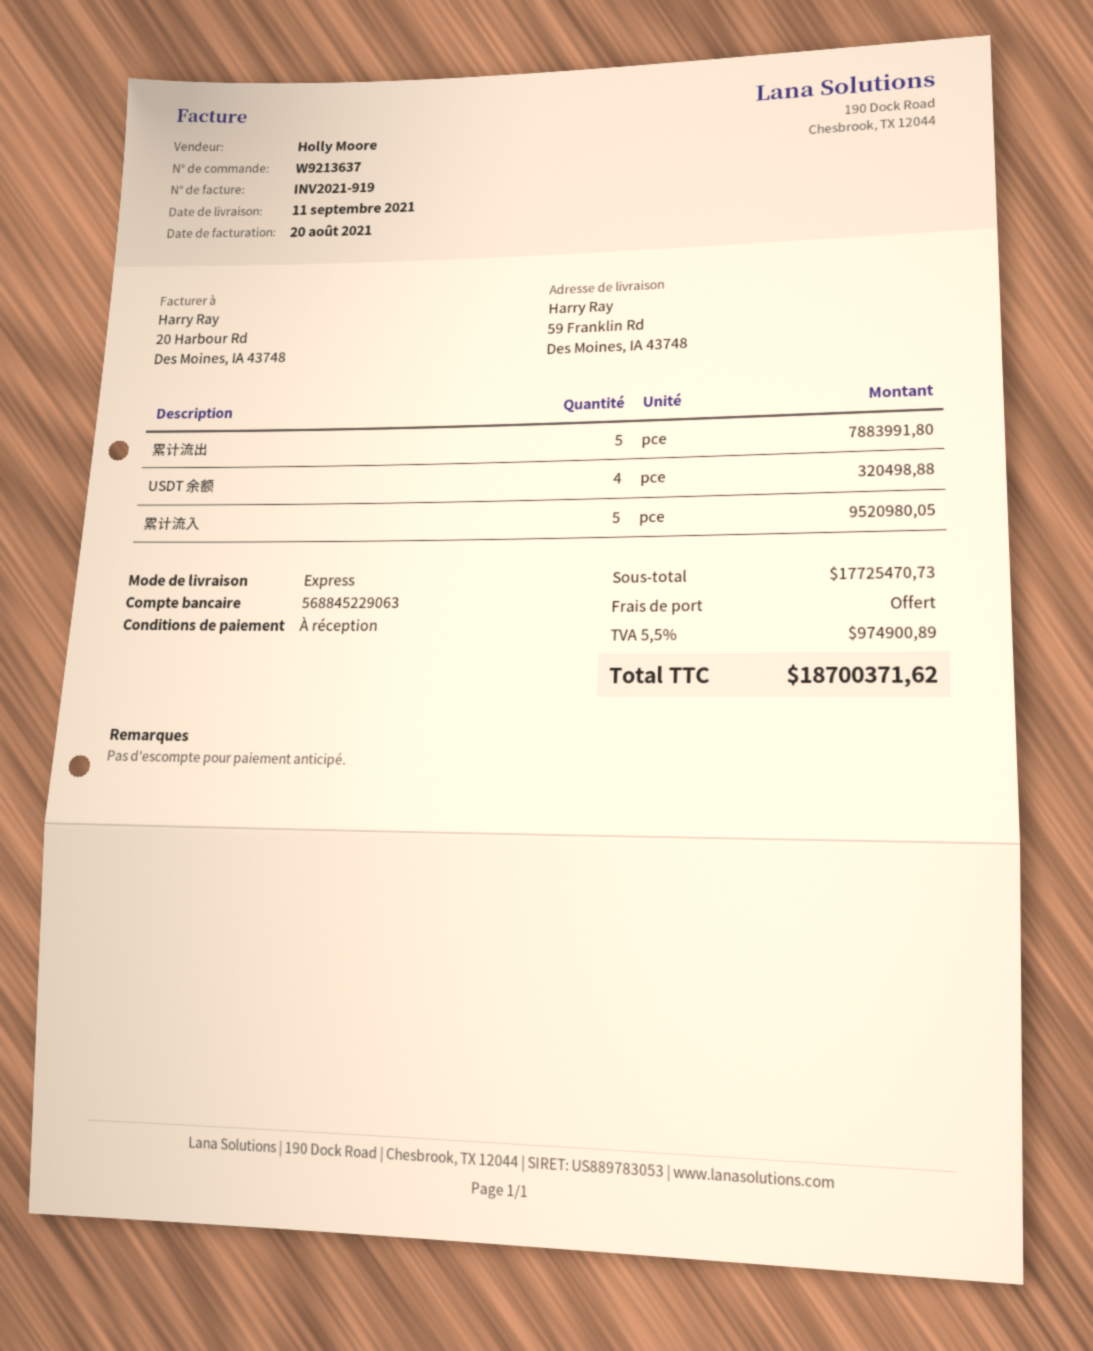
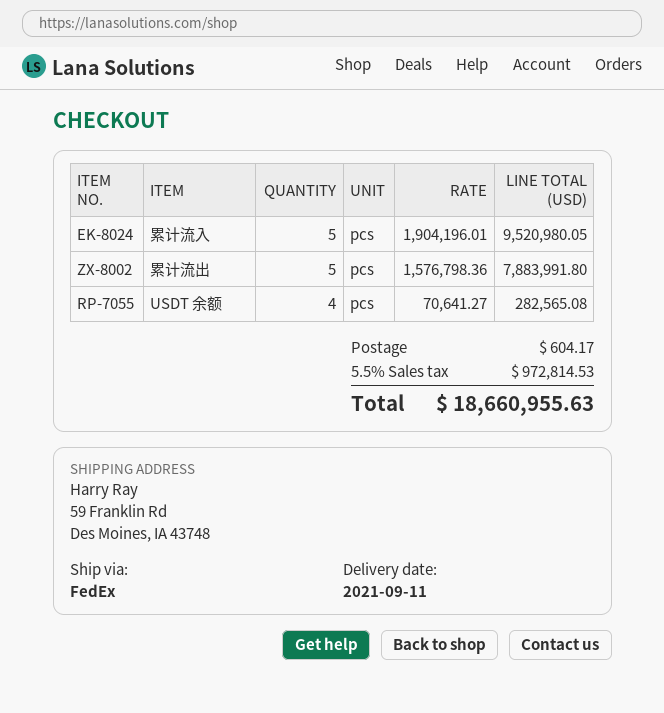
shipping method: express -> FedEx
USDT 余额: 4 for 320498.88 -> 4 for 282565.08
shipping: 0.00 -> 604.17
tax: 5.5% = 974900.89 -> 5.5% = 972814.53
total: 18700371.62 -> 18660955.63

